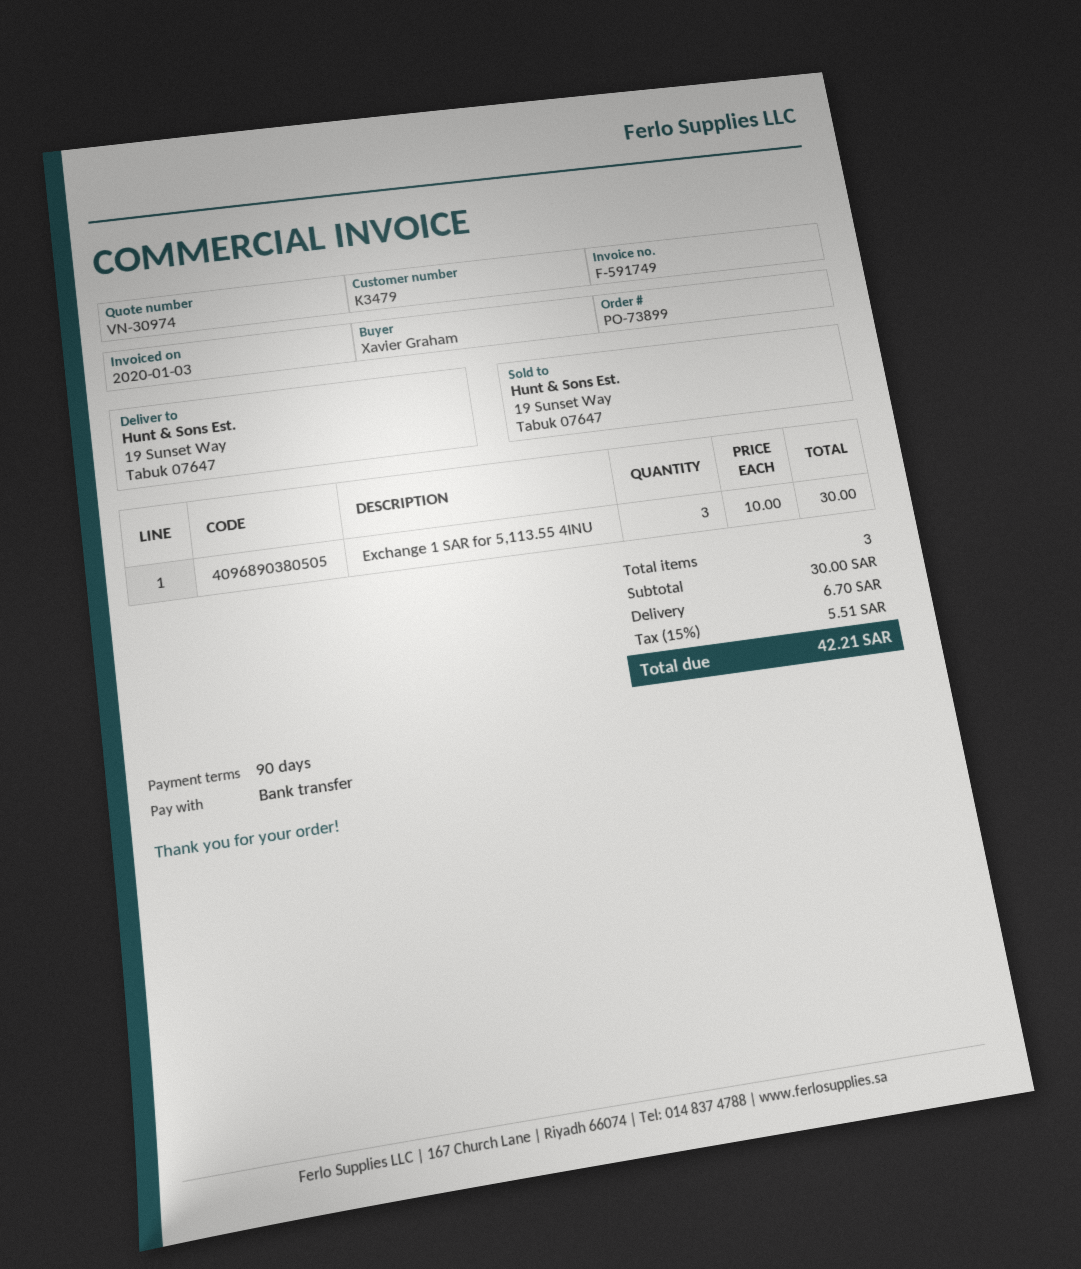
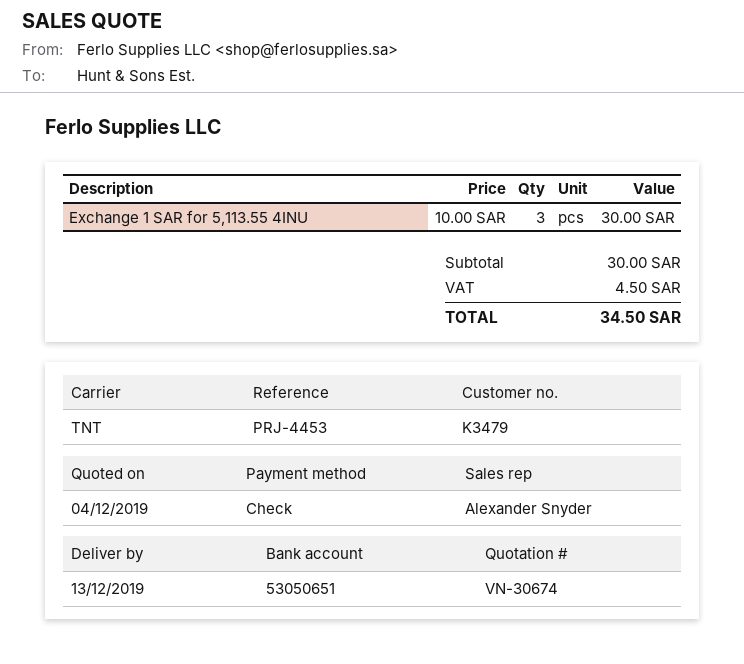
quote number: VN-30974 -> VN-30674
payment method: bank transfer -> cheque
shipping: 6.70 -> none
tax: 5.51 -> 4.50
total: 42.21 -> 34.50

